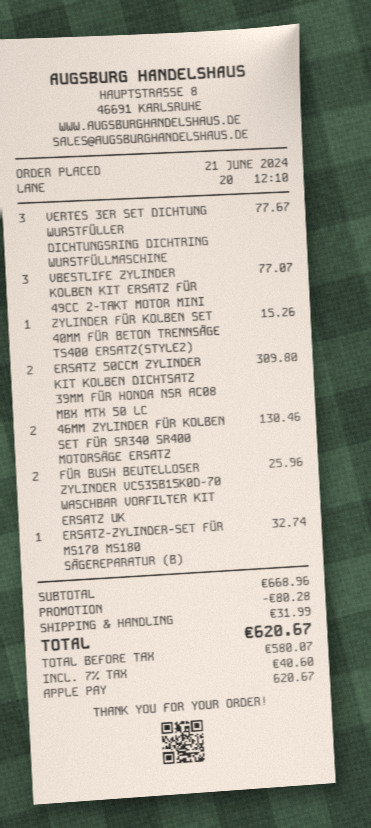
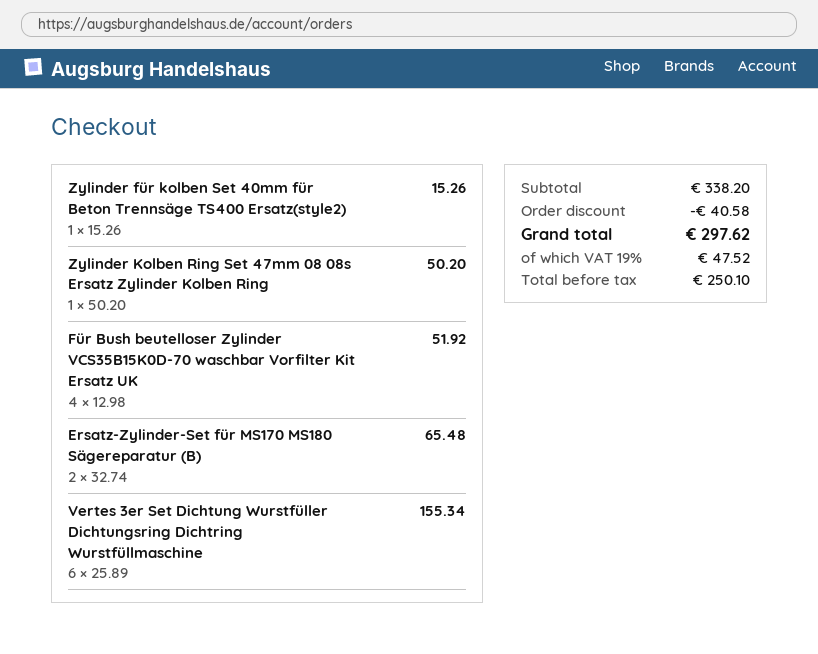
VERTES 3ER SET DICHTUNG WURSTFÜLLER DICHTUNGSRING DICHTRING WURSTFÜLLMASCHINE: 3 for 77.67 -> 6 for 155.34
VBESTLIFE ZYLINDER KOLBEN KIT ERSATZ FÜR 49CC 2-TAKT MOTOR MINI: 3 for 77.07 -> none
ERSATZ 50CCM ZYLINDER KIT KOLBEN DICHTSATZ 39MM FÜR HONDA NSR AC08 MBX MTX 50 LC: 2 for 309.80 -> none
46MM ZYLINDER FÜR KOLBEN SET FÜR SR340 SR400 MOTORSÄGE ERSATZ: 2 for 130.46 -> none
FÜR BUSH BEUTELLOSER ZYLINDER VCS35B15K0D-70 WASCHBAR VORFILTER KIT ERSATZ UK: 2 for 25.96 -> 4 for 51.92
ERSATZ-ZYLINDER-SET FÜR MS170 MS180 SÄGEREPARATUR (B): 1 for 32.74 -> 2 for 65.48
Zylinder Kolben Ring Set 47mm 08 08s Ersatz Zylinder Kolben Ring: none -> 1 for 50.20
subtotal: 668.96 -> 338.20
discount: 80.28 -> 40.58
shipping: 31.99 -> none
net: 580.07 -> 250.10
tax: 7% = 40.60 -> 19% = 47.52
total: 620.67 -> 297.62

